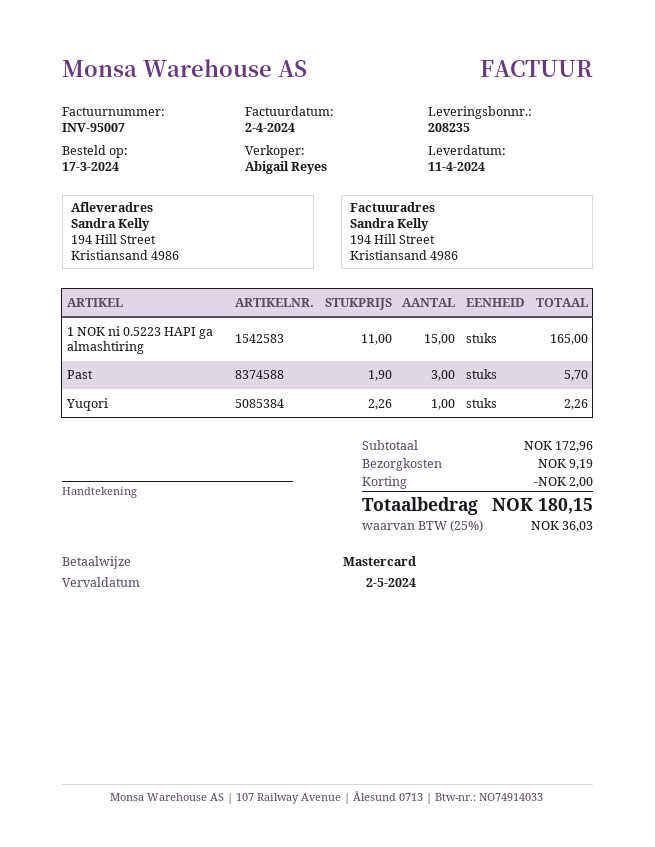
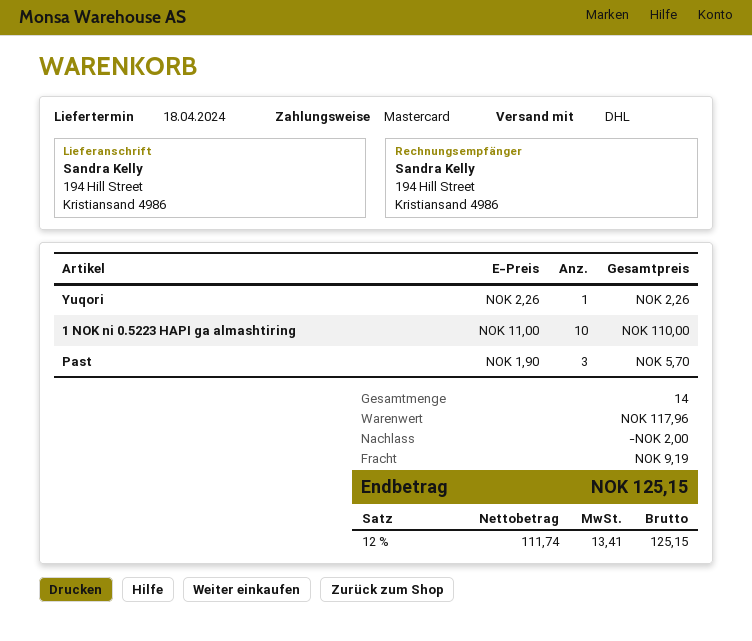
delivery date: 2024-04-11 -> 2024-04-18
1 NOK ni 0.5223 HAPI ga almashtiring: 15 x 11.00 = 165.00 -> 10 x 11.00 = 110.00
subtotal: 172.96 -> 117.96
tax: 25% = 36.03 -> 12% = 13.41
total: 180.15 -> 125.15

